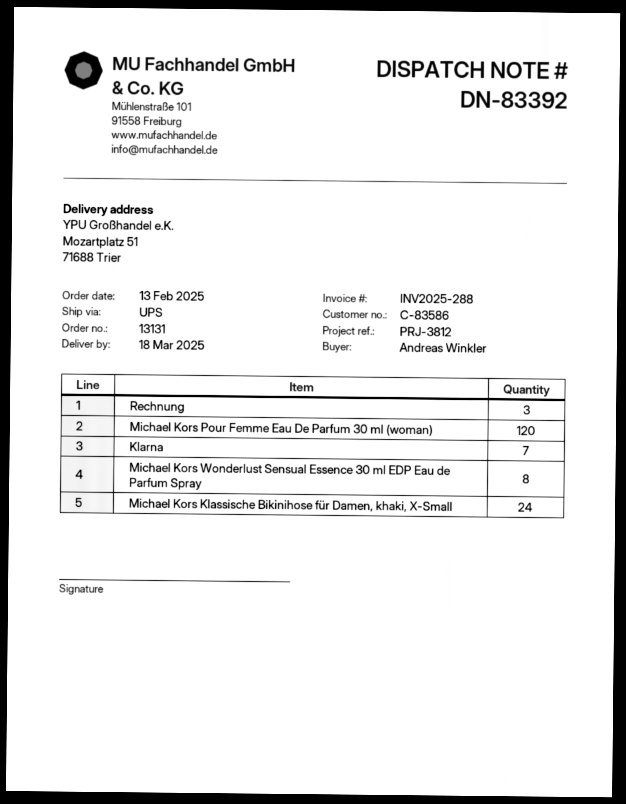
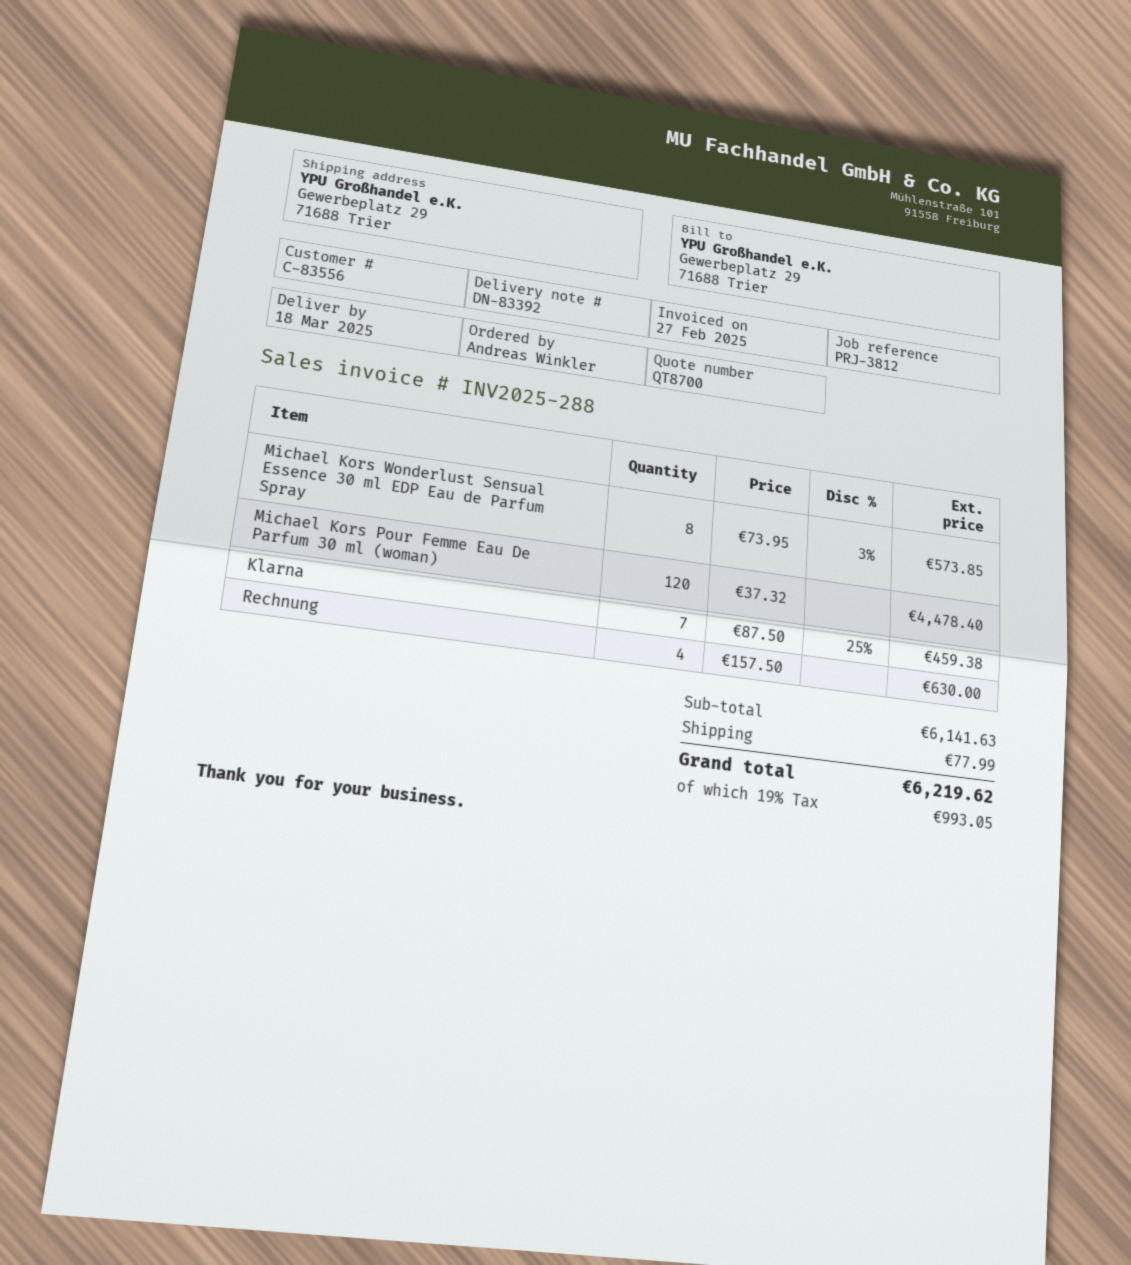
customer number: C-83586 -> C-83556
ship to: Mozartplatz 51, 71688 Trier -> Gewerbeplatz 29, 71688 Trier
Rechnung: 3 -> 4
Michael Kors Klassische Bikinihose für Damen, khaki, X-Small: 24 -> none

